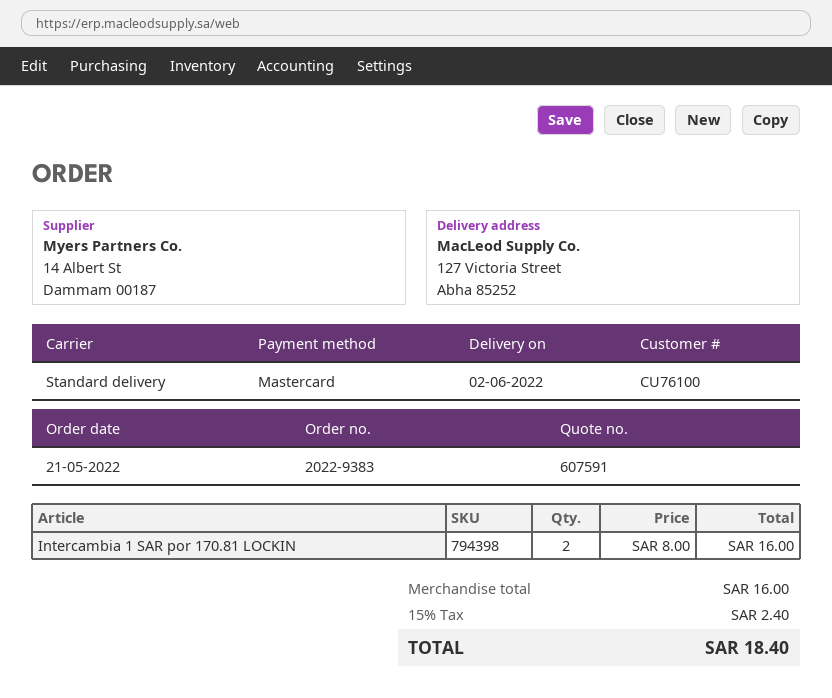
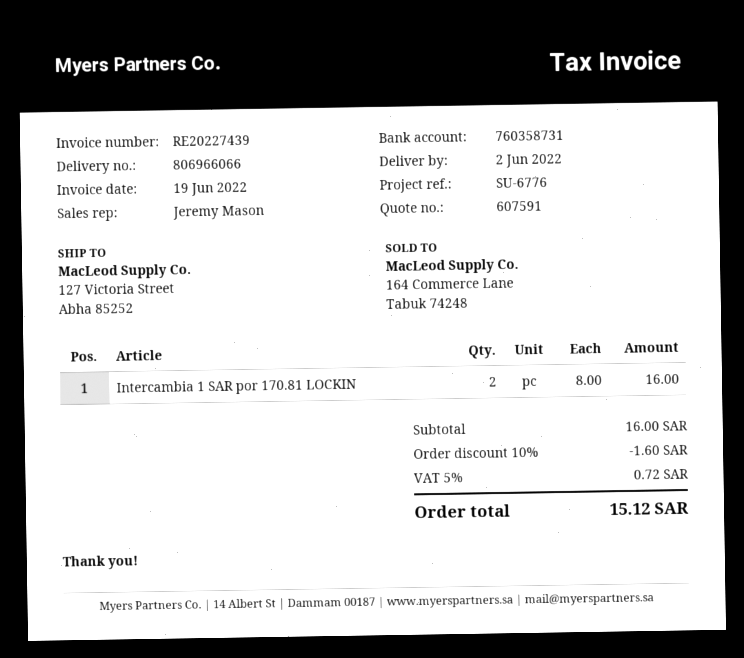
discount: none -> 10% = 1.60
tax: 15% = 2.40 -> 5% = 0.72
total: 18.40 -> 15.12

